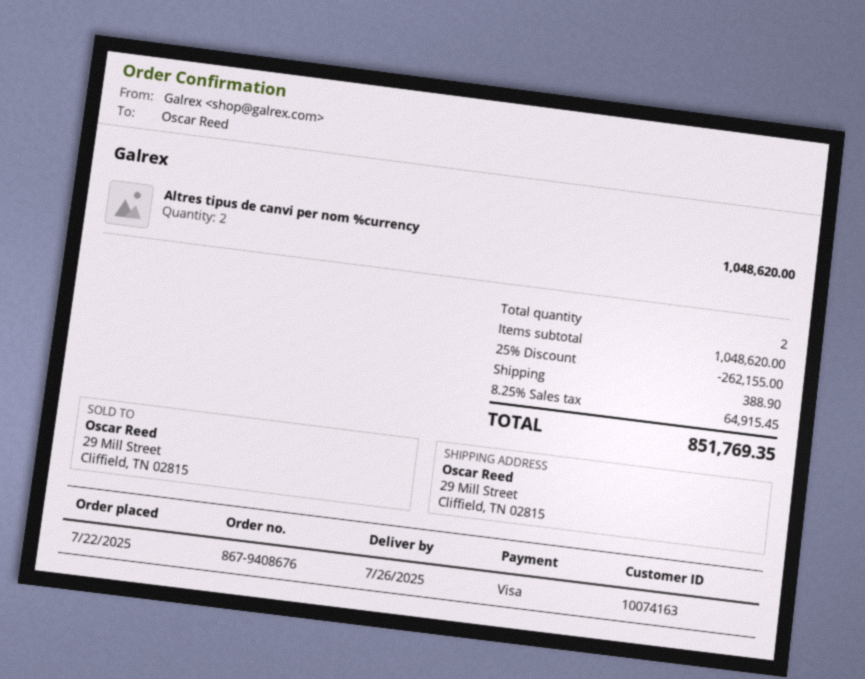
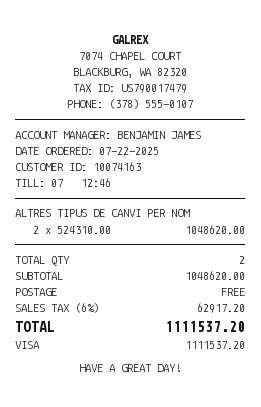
discount: 25% = 262155.00 -> none
shipping: 388.90 -> 0.00
tax: 8.25% = 64915.45 -> 6% = 62917.20
total: 851769.35 -> 1111537.20

